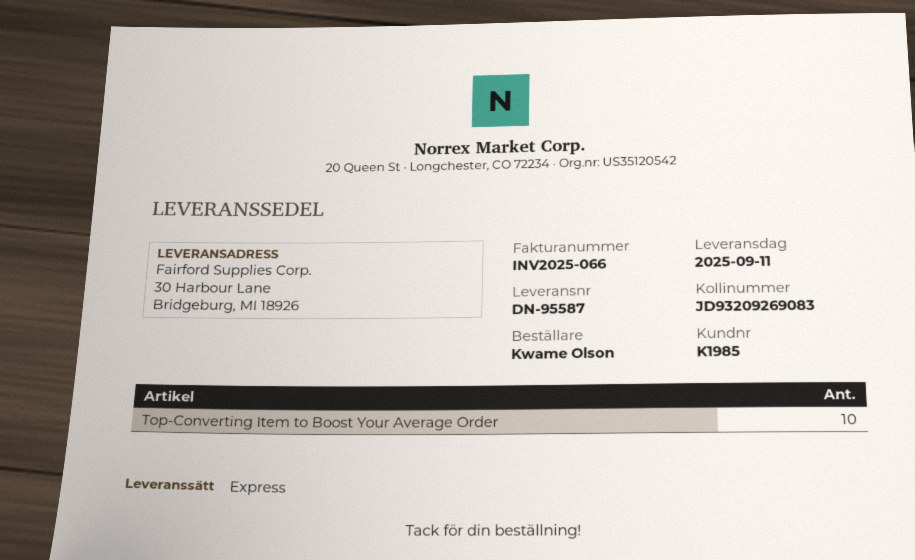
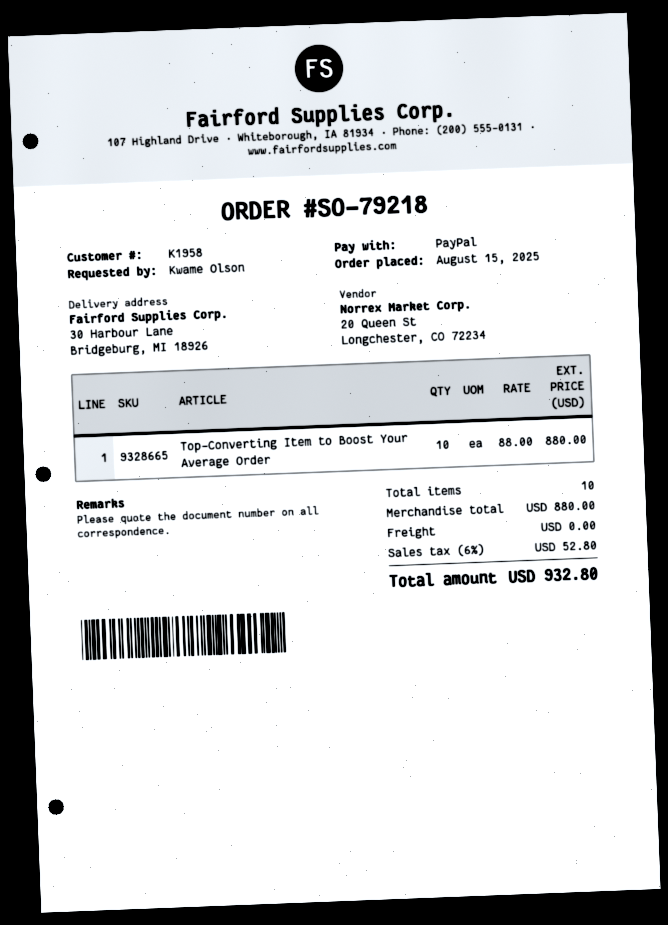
customer number: K1985 -> K1958

